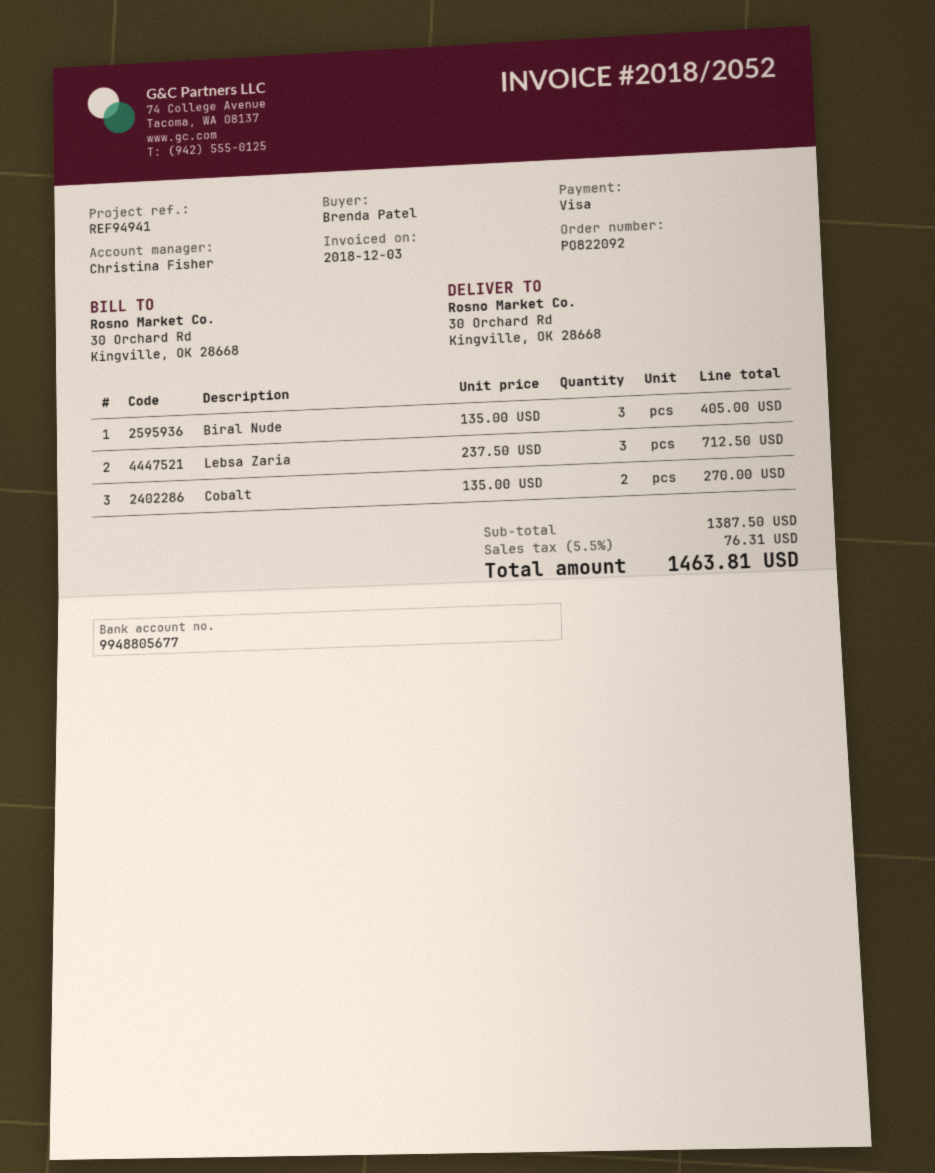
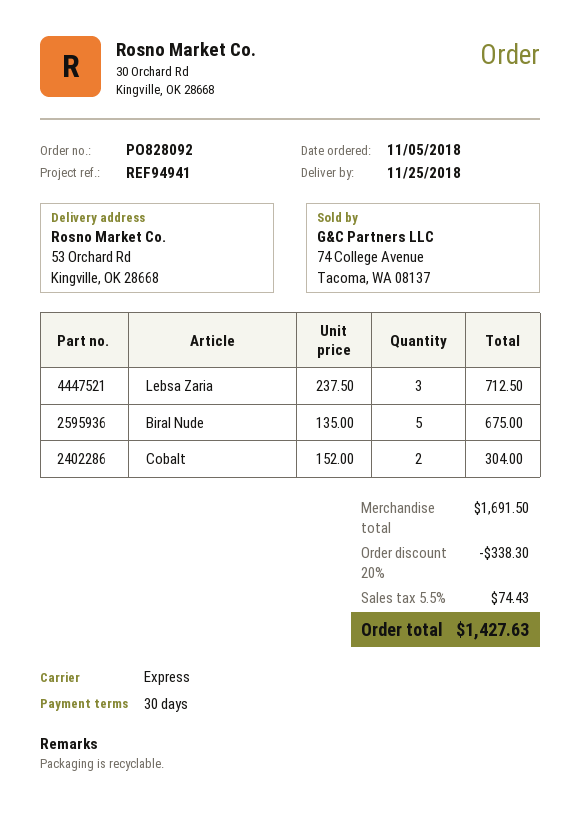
order number: PO822092 -> PO828092
ship to: 30 Orchard Rd, Kingville, OK 28668 -> 53 Orchard Rd, Kingville, OK 28668
Biral Nude: 3 x 135.00 = 405.00 -> 5 x 135.00 = 675.00
Cobalt: 2 x 135.00 = 270.00 -> 2 x 152.00 = 304.00
subtotal: 1387.50 -> 1691.50
discount: none -> 20% = 338.30
tax: 5.5% = 76.31 -> 5.5% = 74.43
total: 1463.81 -> 1427.63

